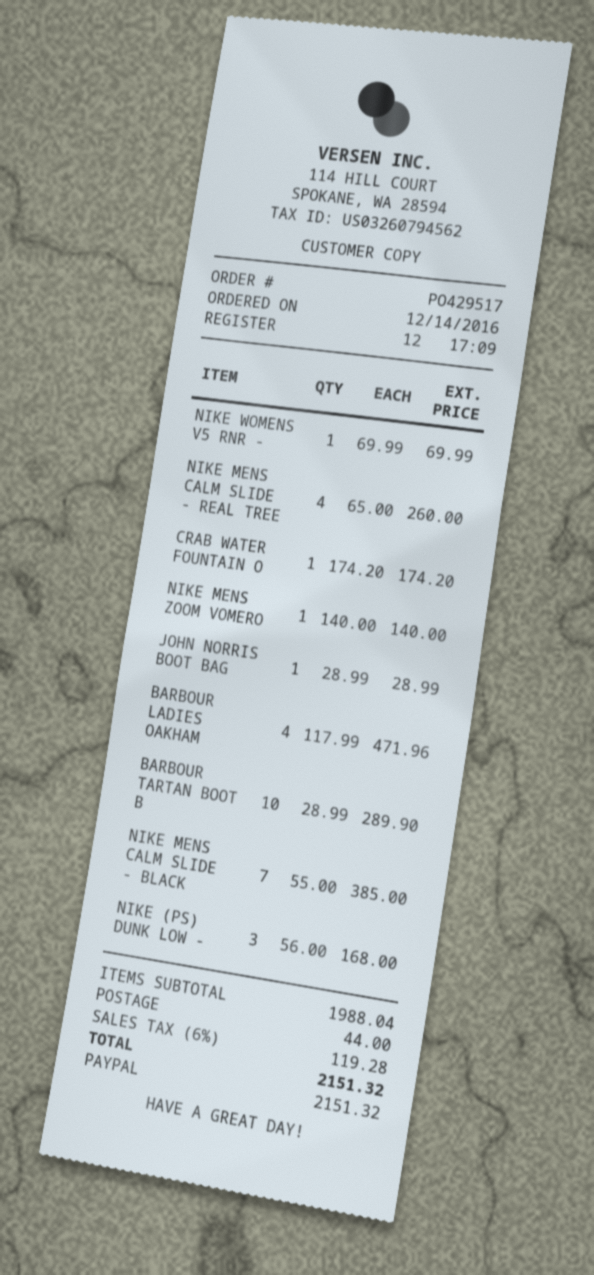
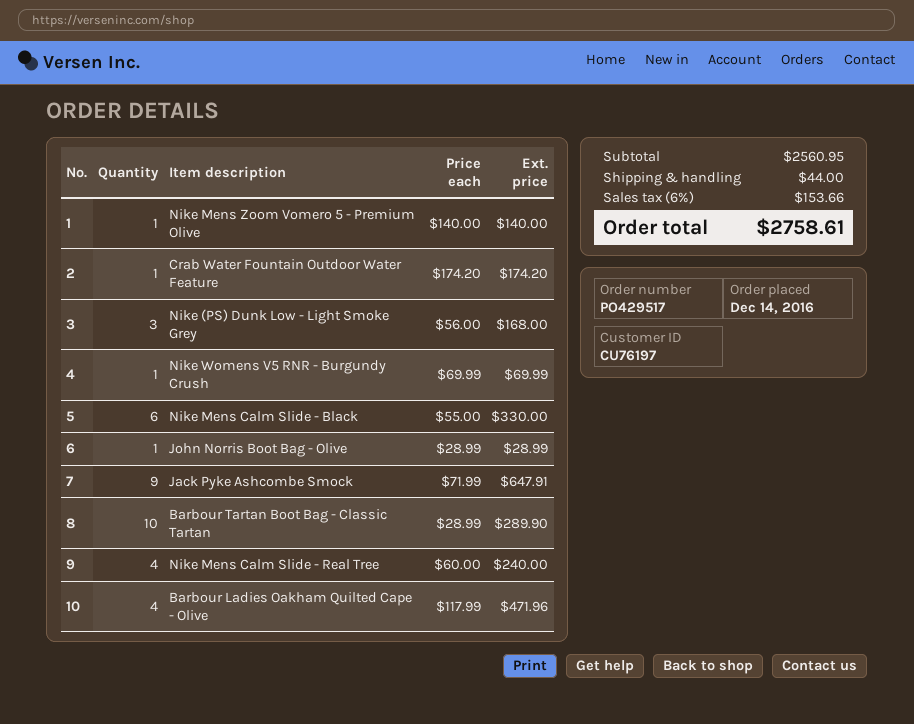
NIKE MENS CALM SLIDE - REAL TREE: 4 x 65.00 = 260.00 -> 4 x 60.00 = 240.00
NIKE MENS CALM SLIDE - BLACK: 7 x 55.00 = 385.00 -> 6 x 55.00 = 330.00
Jack Pyke Ashcombe Smock: none -> 9 x 71.99 = 647.91
subtotal: 1988.04 -> 2560.95
tax: 6% = 119.28 -> 6% = 153.66
total: 2151.32 -> 2758.61

